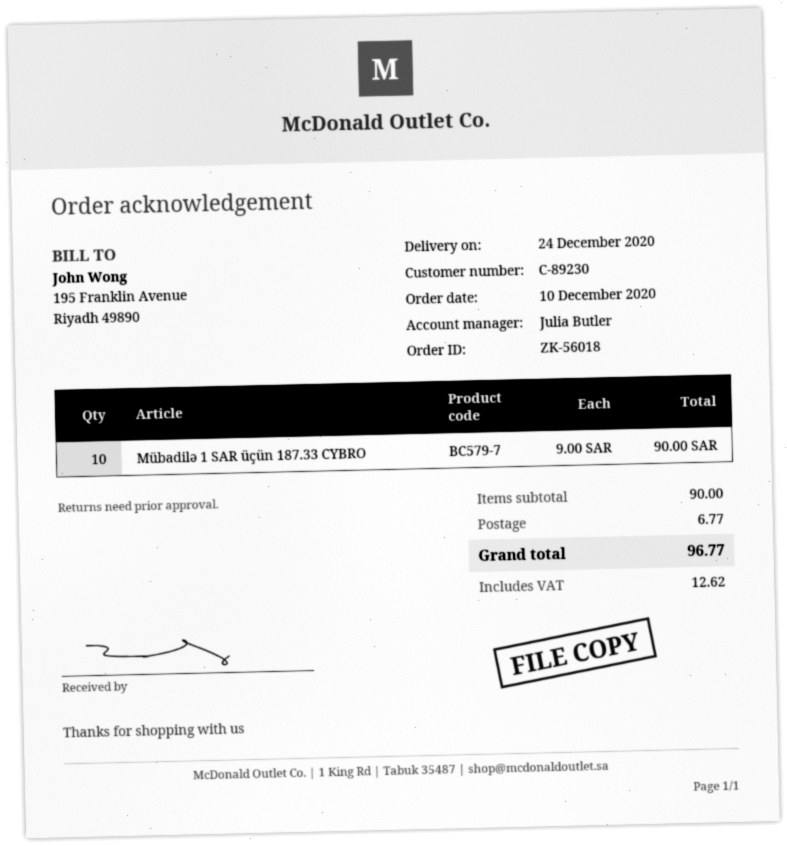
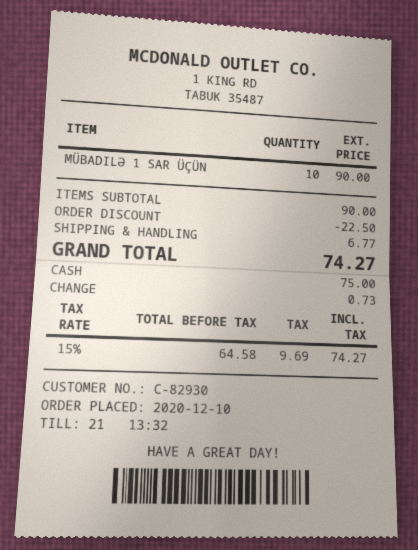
customer number: C-89230 -> C-82930
discount: none -> 22.50
tax: 12.62 -> 9.69
total: 96.77 -> 74.27

